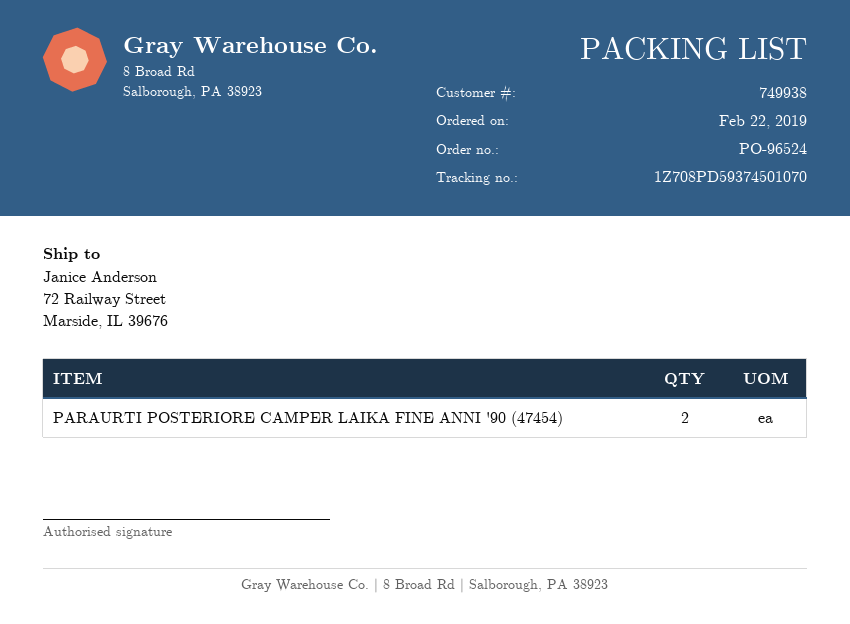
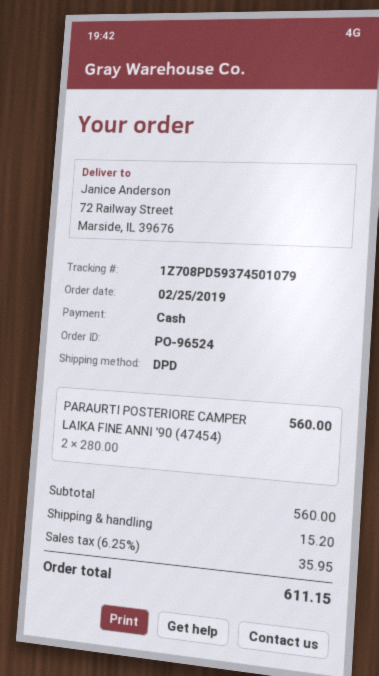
order date: 2019-02-22 -> 2019-02-25
tracking number: 1Z708PD59374501070 -> 1Z708PD59374501079

